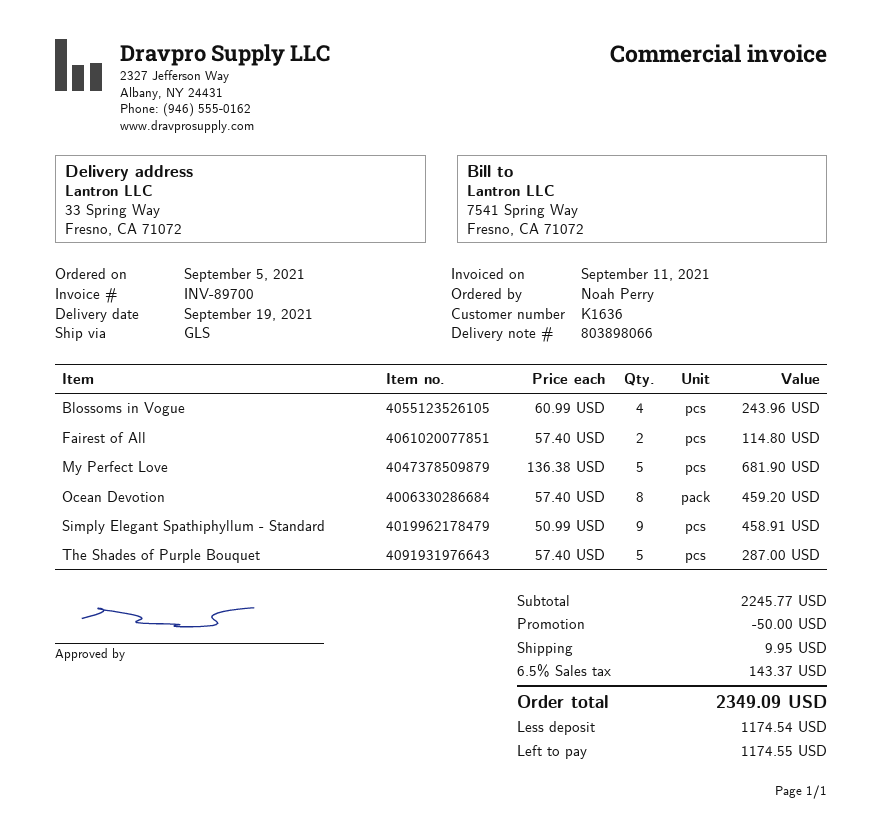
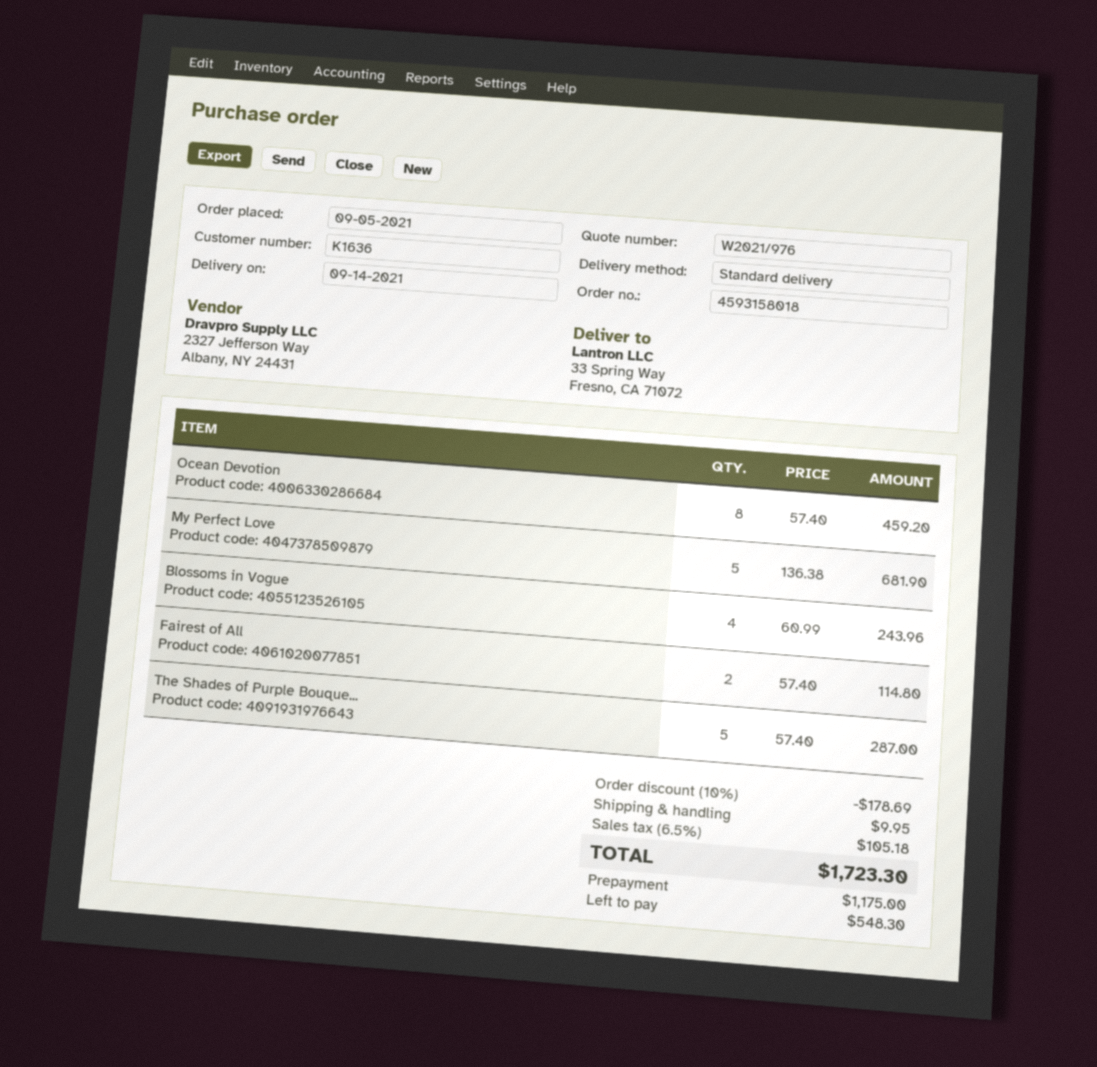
delivery date: 2021-09-19 -> 2021-09-14
shipping method: GLS -> standard
Simply Elegant Spathiphyllum - Standard: 9 x 50.99 = 458.91 -> none
discount: 50.00 -> 178.69
tax: 6.5% = 143.37 -> 6.5% = 105.18
total: 2349.09 -> 1723.30
deposit: 1174.54 -> 1175.00
balance: 1174.55 -> 548.30

